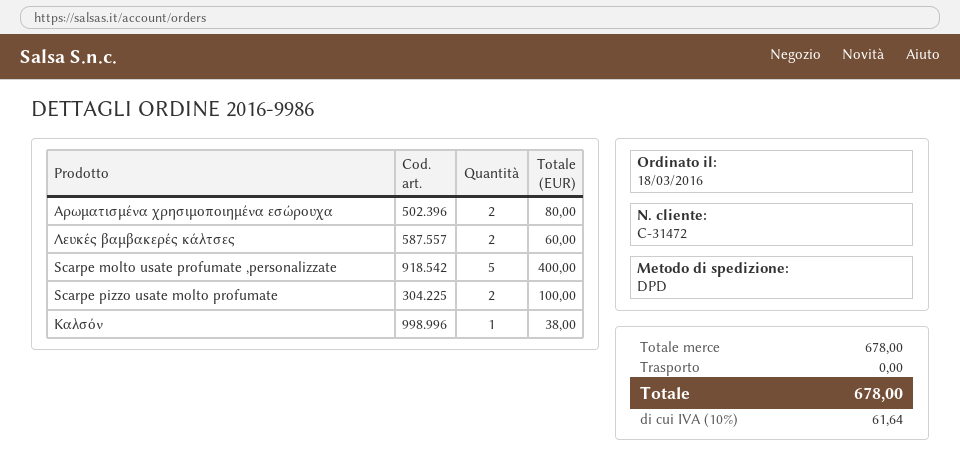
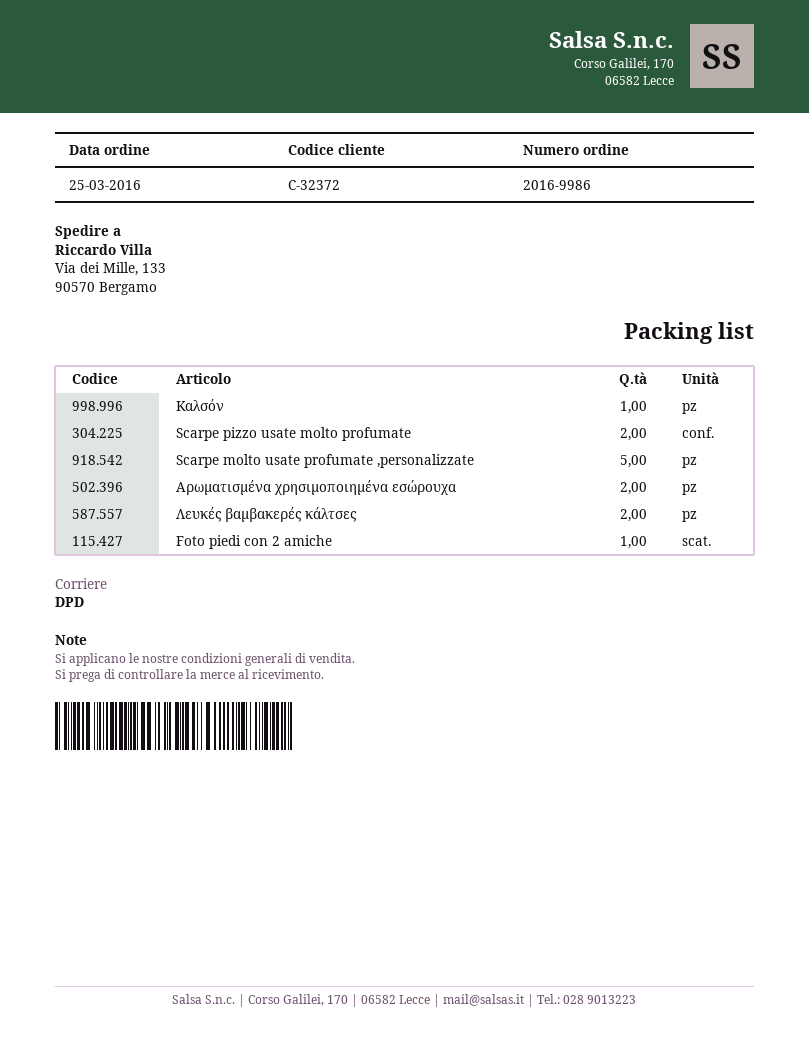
order date: 2016-03-18 -> 2016-03-25
customer number: C-31472 -> C-32372
Foto piedi con 2 amiche: none -> 1

